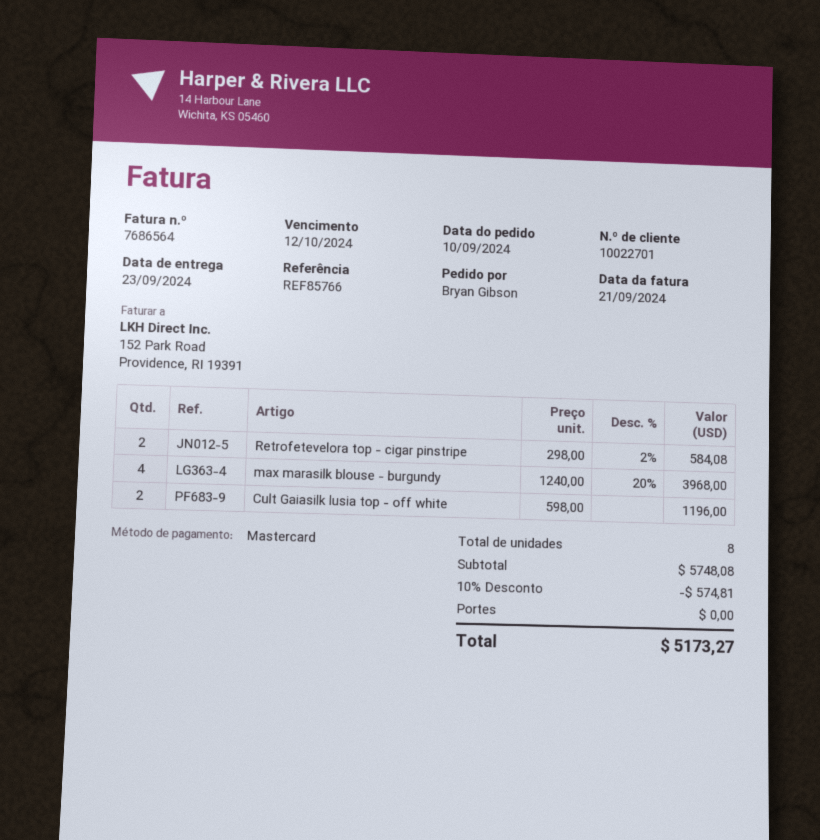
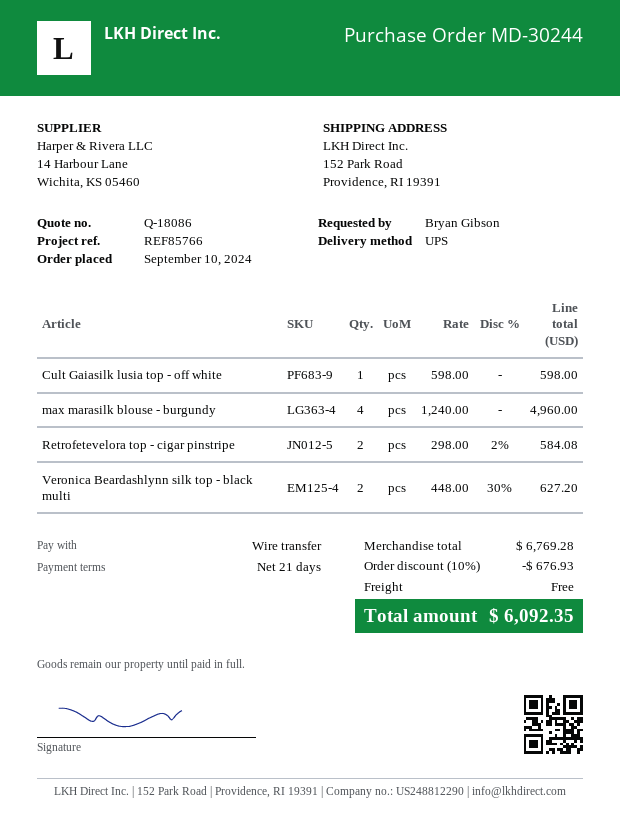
payment method: Mastercard -> bank transfer
max marasilk blouse - burgundy: 4 x 1240.00 - 20% = 3968.00 -> 4 x 1240.00 = 4960.00
Cult Gaiasilk lusia top - off white: 2 x 598.00 = 1196.00 -> 1 x 598.00 = 598.00
Veronica Beardashlynn silk top - black multi: none -> 2 x 448.00 - 30% = 627.20
subtotal: 5748.08 -> 6769.28
discount: 10% = 574.81 -> 10% = 676.93
total: 5173.27 -> 6092.35

